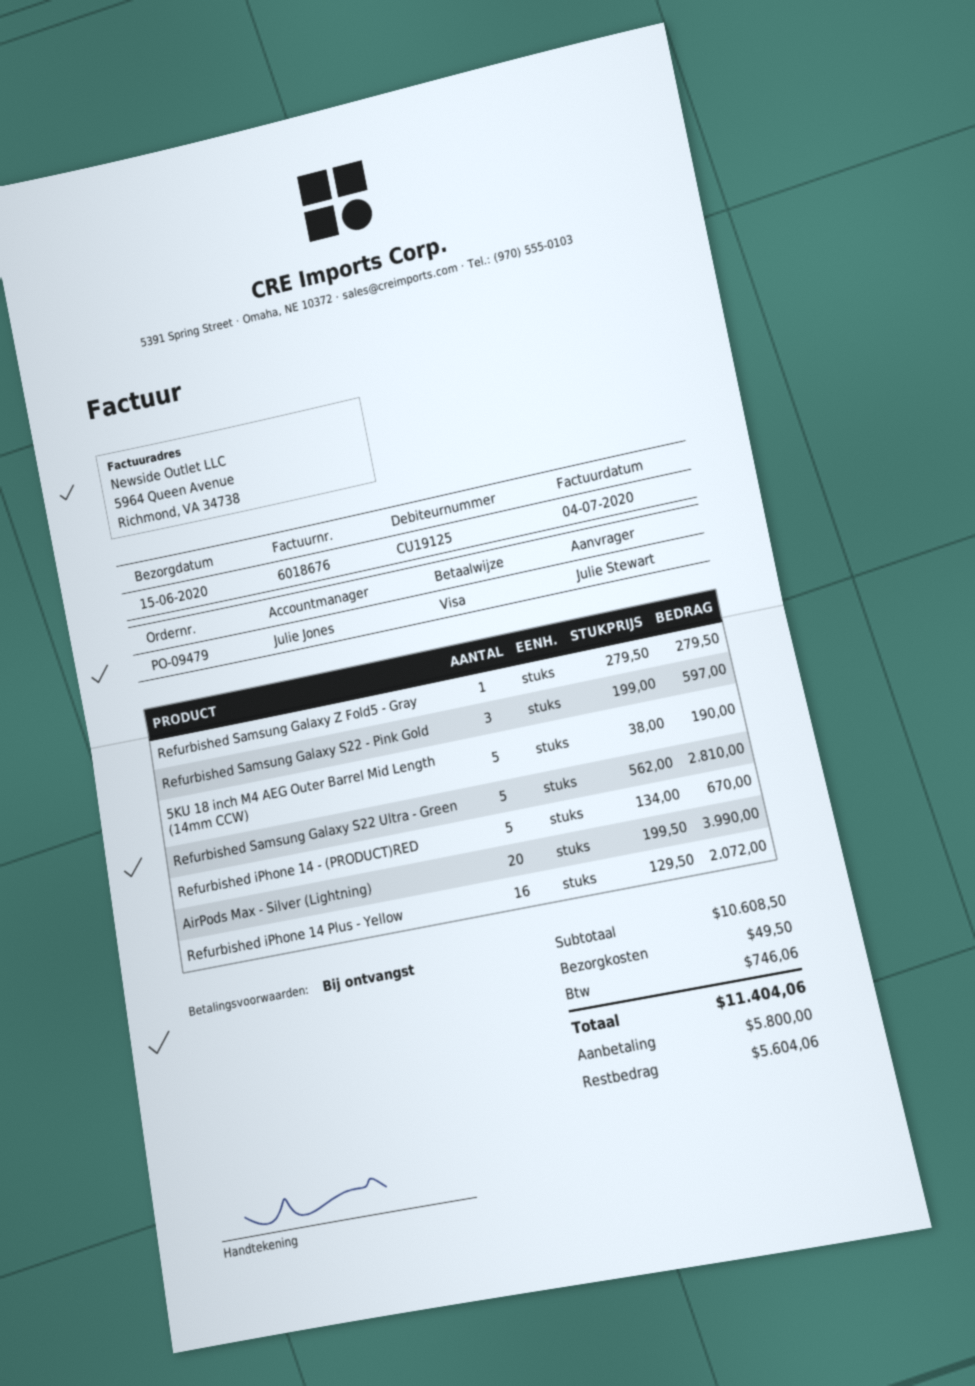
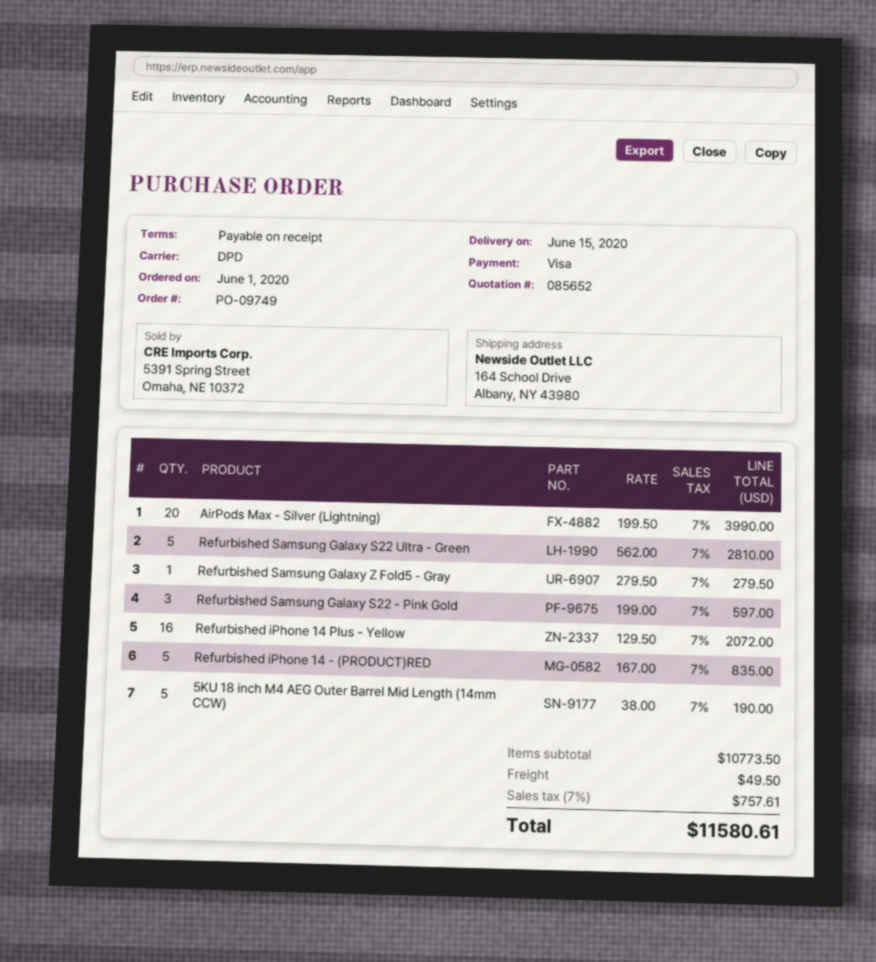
order number: PO-09479 -> PO-09749
Refurbished iPhone 14 - (PRODUCT)RED: 5 x 134.00 = 670.00 -> 5 x 167.00 = 835.00
subtotal: 10608.50 -> 10773.50
tax: 746.06 -> 757.61
total: 11404.06 -> 11580.61

